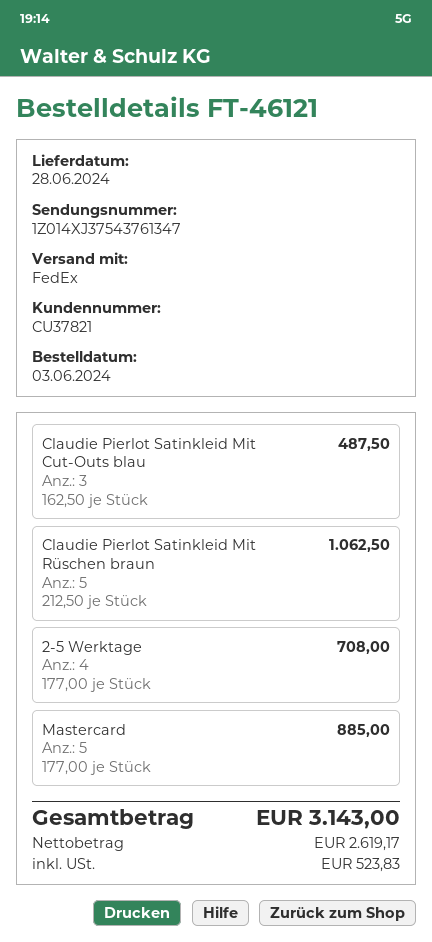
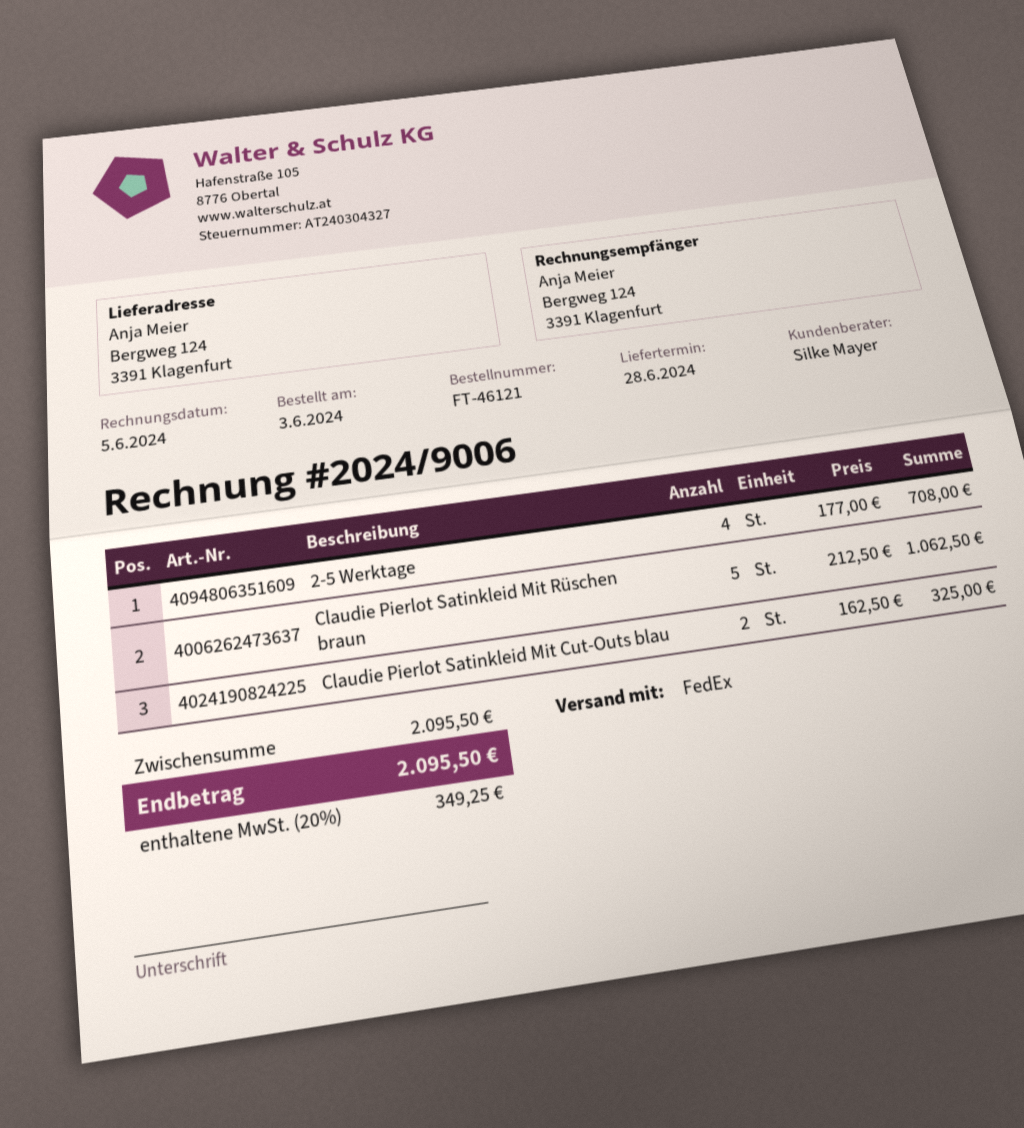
Claudie Pierlot Satinkleid Mit Cut-Outs blau: 3 x 162.50 = 487.50 -> 2 x 162.50 = 325.00
Mastercard: 5 x 177.00 = 885.00 -> none
tax: 523.83 -> 349.25
total: 3143.00 -> 2095.50

